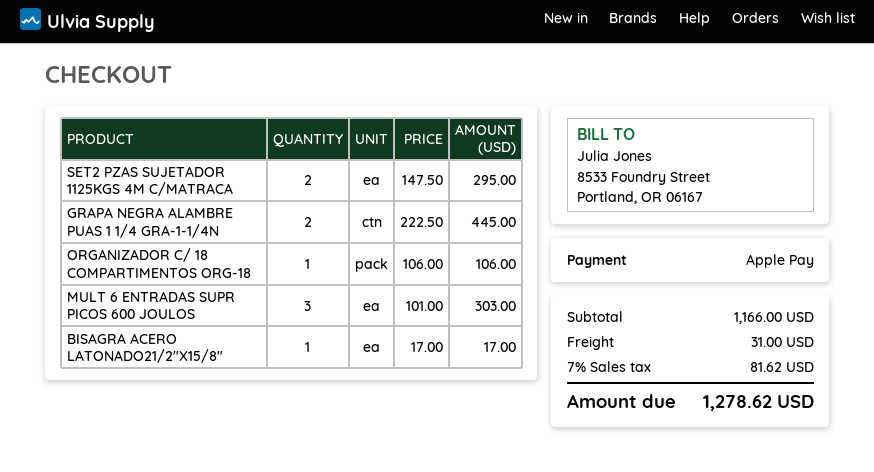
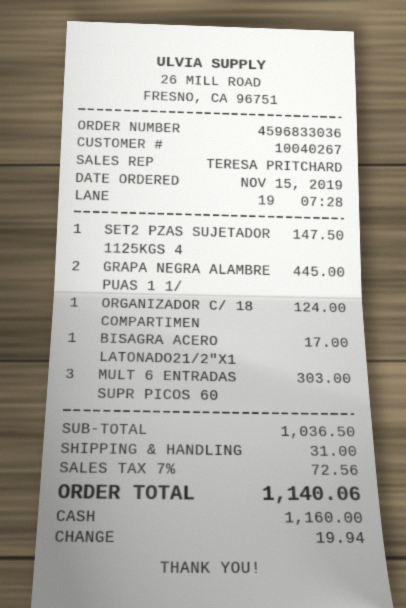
payment method: Apple Pay -> cash
SET2 PZAS SUJETADOR 1125KGS 4M C/MATRACA: 2 for 295.00 -> 1 for 147.50
ORGANIZADOR C/ 18 COMPARTIMENTOS ORG-18: 1 for 106.00 -> 1 for 124.00
subtotal: 1166.00 -> 1036.50
tax: 7% = 81.62 -> 7% = 72.56
total: 1278.62 -> 1140.06

